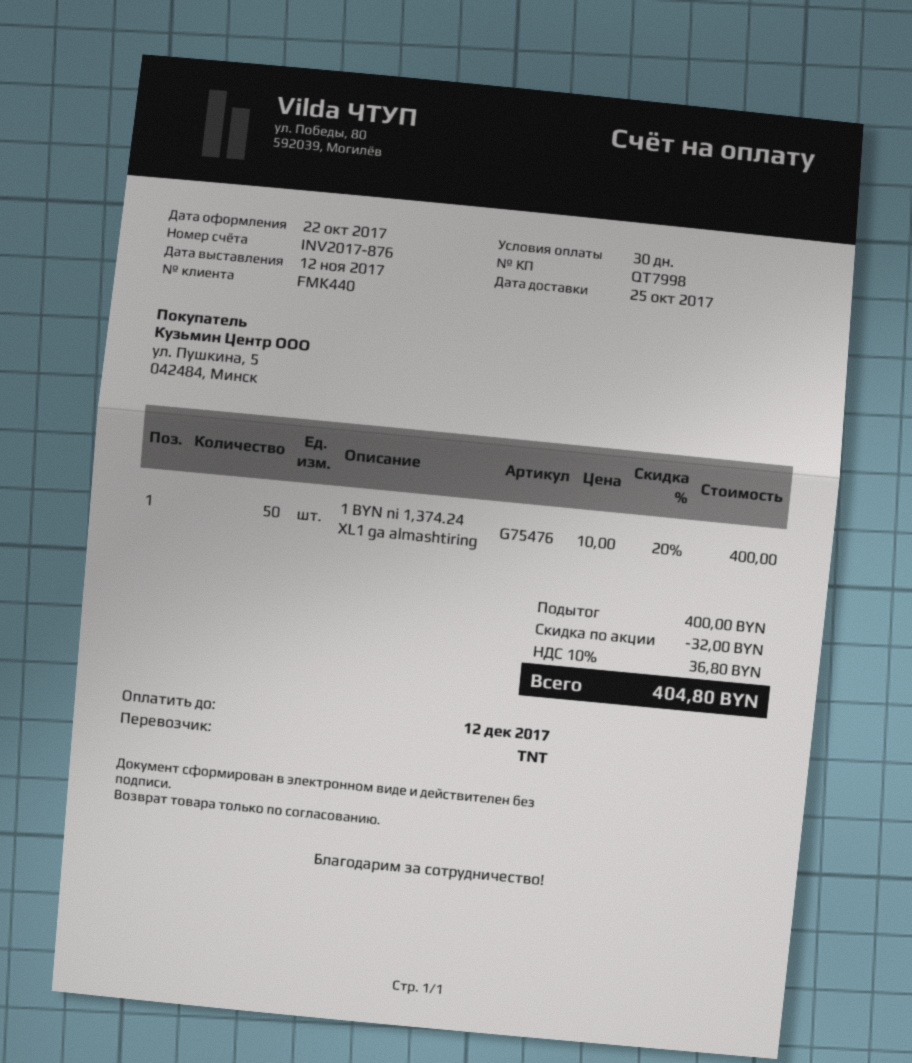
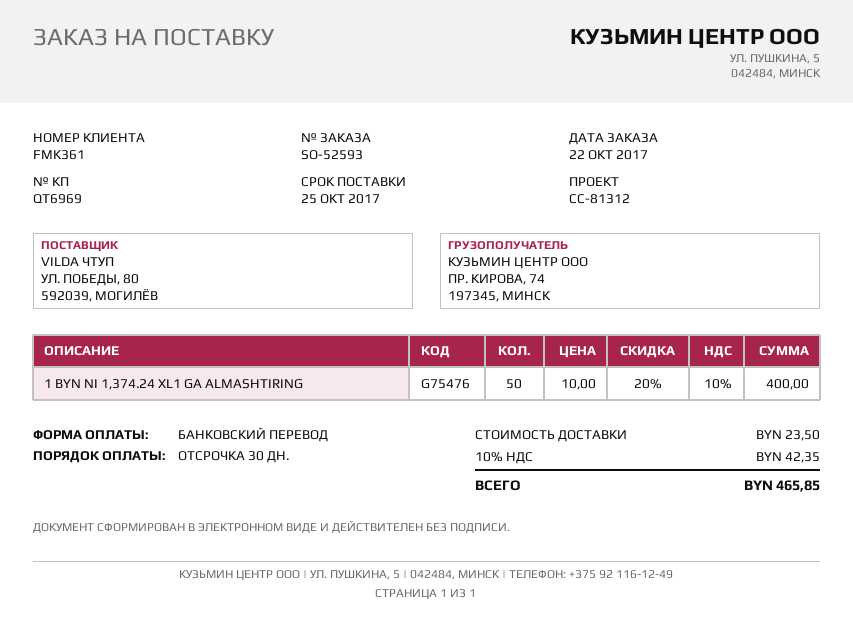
quote number: QT7998 -> QT6969
customer number: FMK440 -> FMK361
discount: 32.00 -> none
shipping: none -> 23.50
tax: 10% = 36.80 -> 10% = 42.35
total: 404.80 -> 465.85

